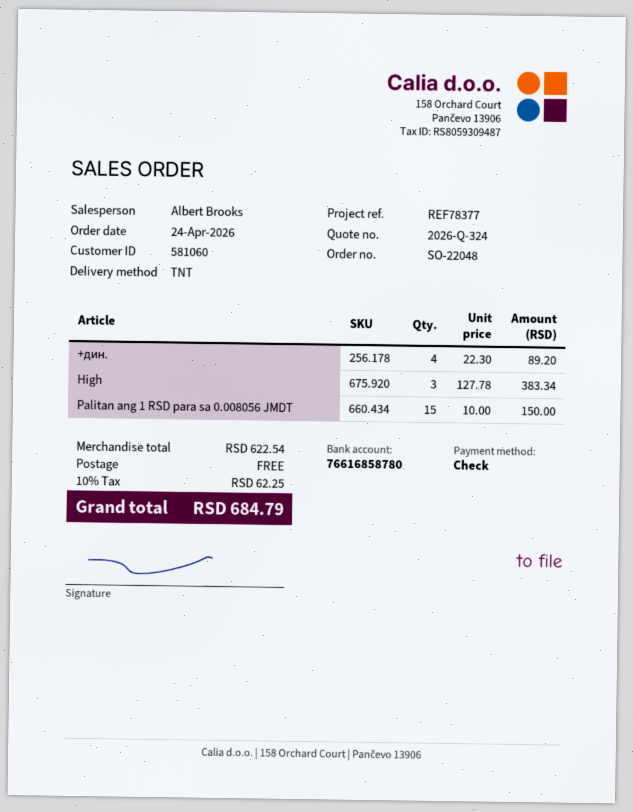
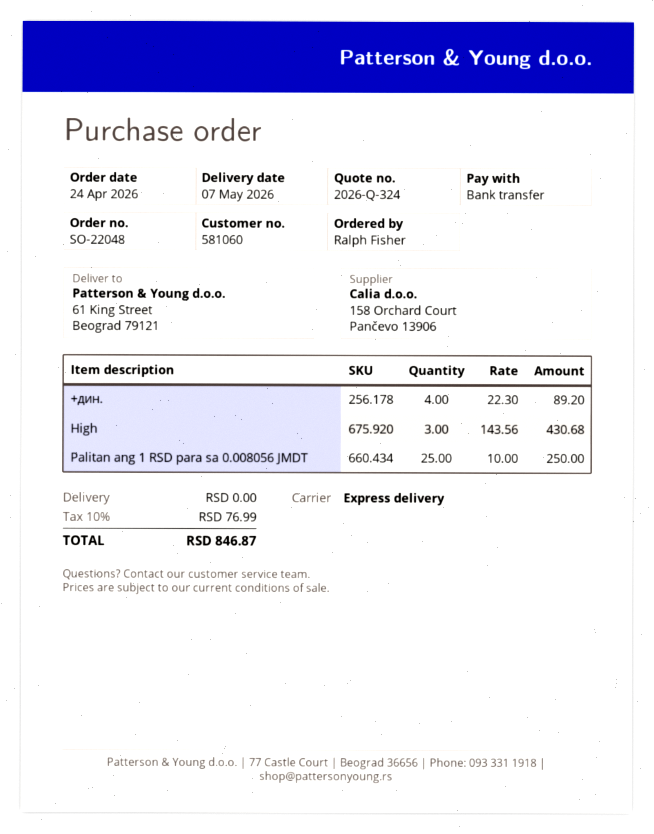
payment method: cheque -> bank transfer
shipping method: TNT -> express
High: 3 x 127.78 = 383.34 -> 3 x 143.56 = 430.68
Palitan ang 1 RSD para sa 0.008056 JMDT: 15 x 10.00 = 150.00 -> 25 x 10.00 = 250.00
tax: 10% = 62.25 -> 10% = 76.99
total: 684.79 -> 846.87

